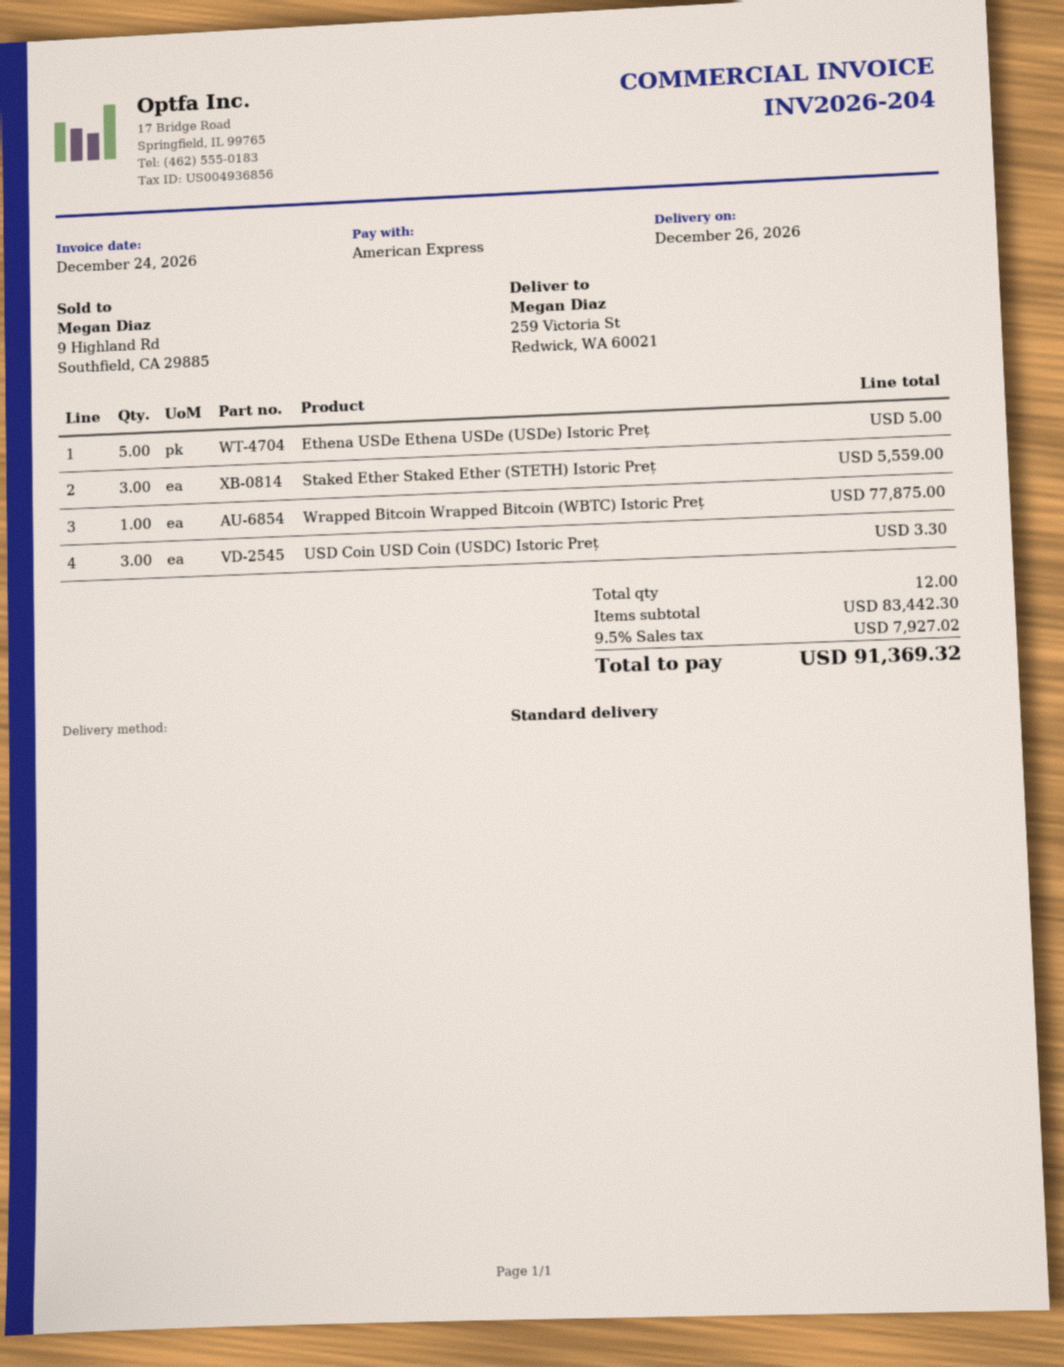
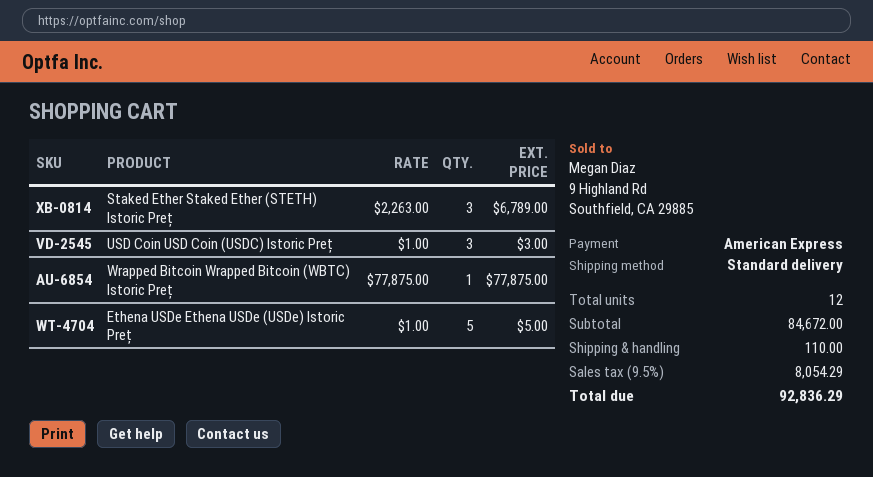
Staked Ether Staked Ether (STETH) Istoric Preț: 3 for 5559.00 -> 3 for 6789.00
USD Coin USD Coin (USDC) Istoric Preț: 3 for 3.30 -> 3 for 3.00
subtotal: 83442.30 -> 84672.00
shipping: none -> 110.00
tax: 9.5% = 7927.02 -> 9.5% = 8054.29
total: 91369.32 -> 92836.29

